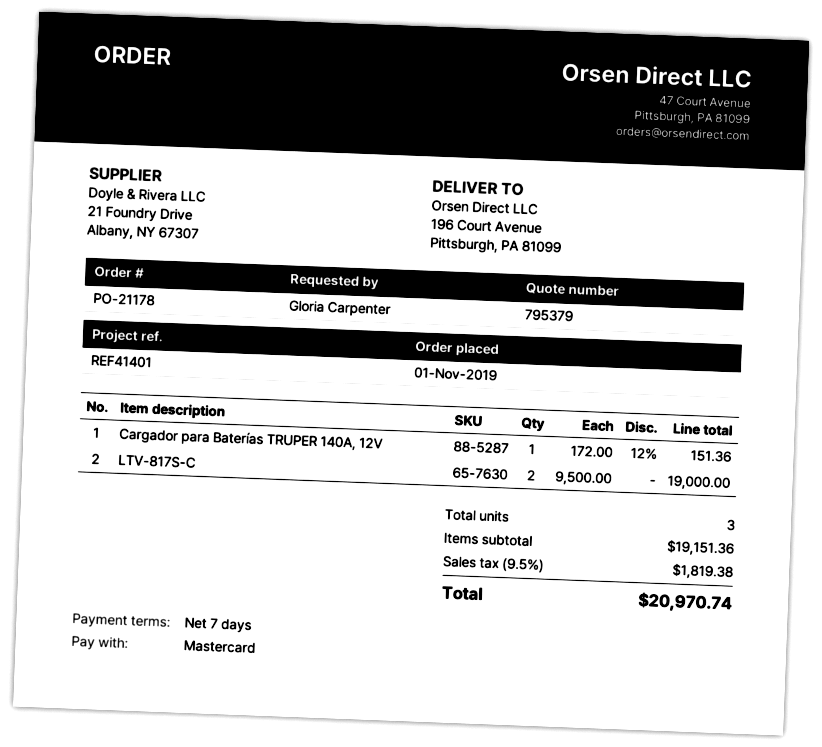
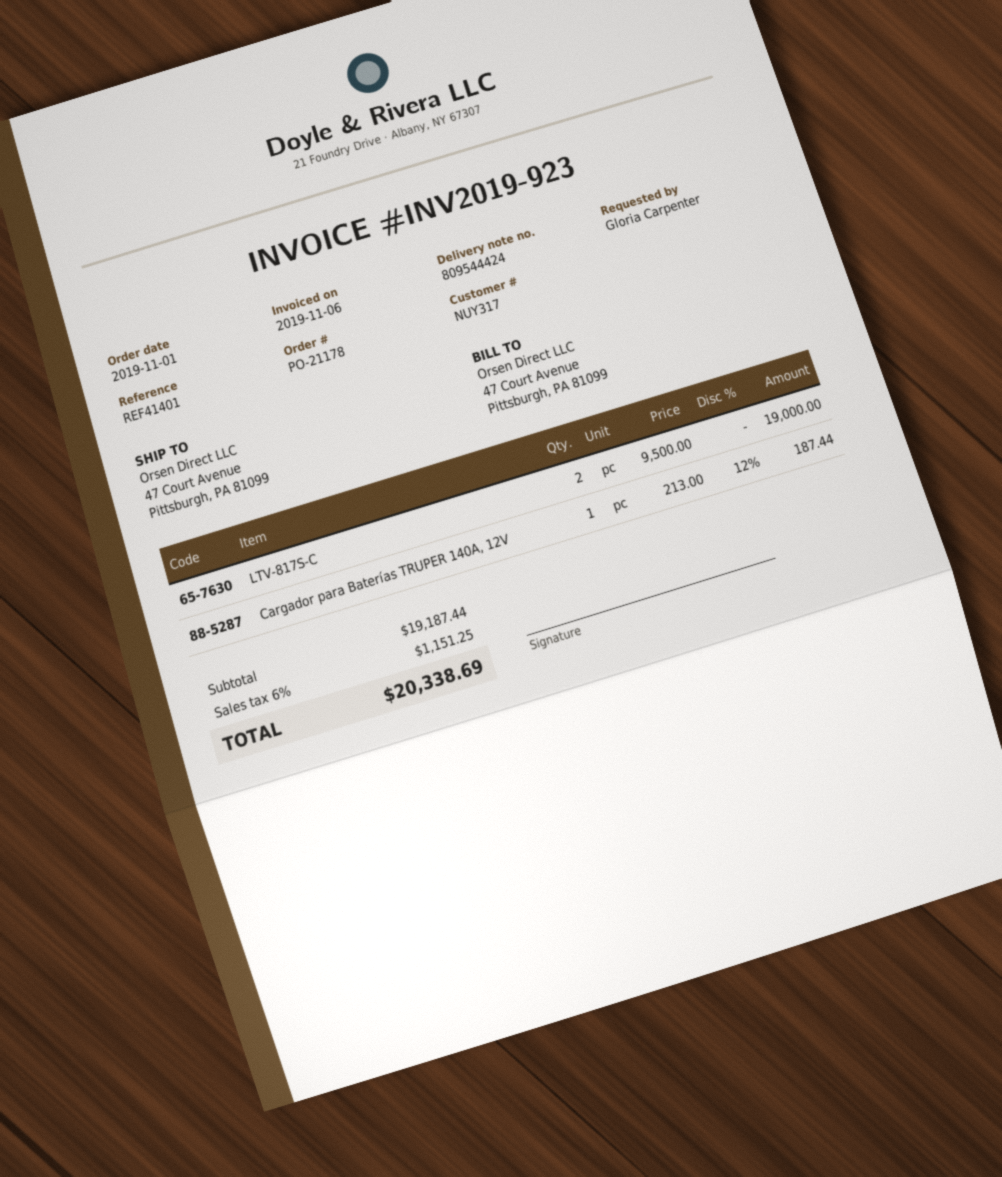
ship to: 196 Court Avenue, Pittsburgh, PA 81099 -> 47 Court Avenue, Pittsburgh, PA 81099
Cargador para Baterías TRUPER 140A, 12V: 1 x 172.00 - 12% = 151.36 -> 1 x 213.00 - 12% = 187.44
subtotal: 19151.36 -> 19187.44
tax: 9.5% = 1819.38 -> 6% = 1151.25
total: 20970.74 -> 20338.69

